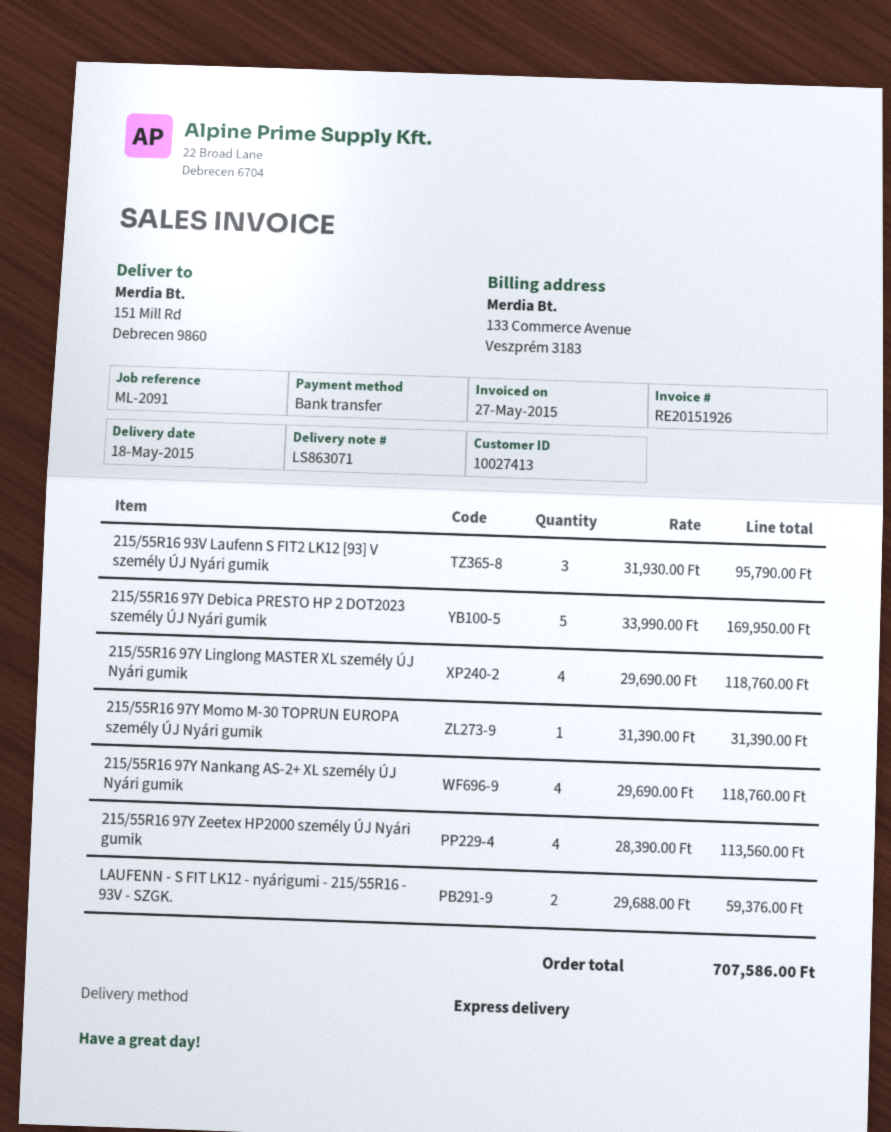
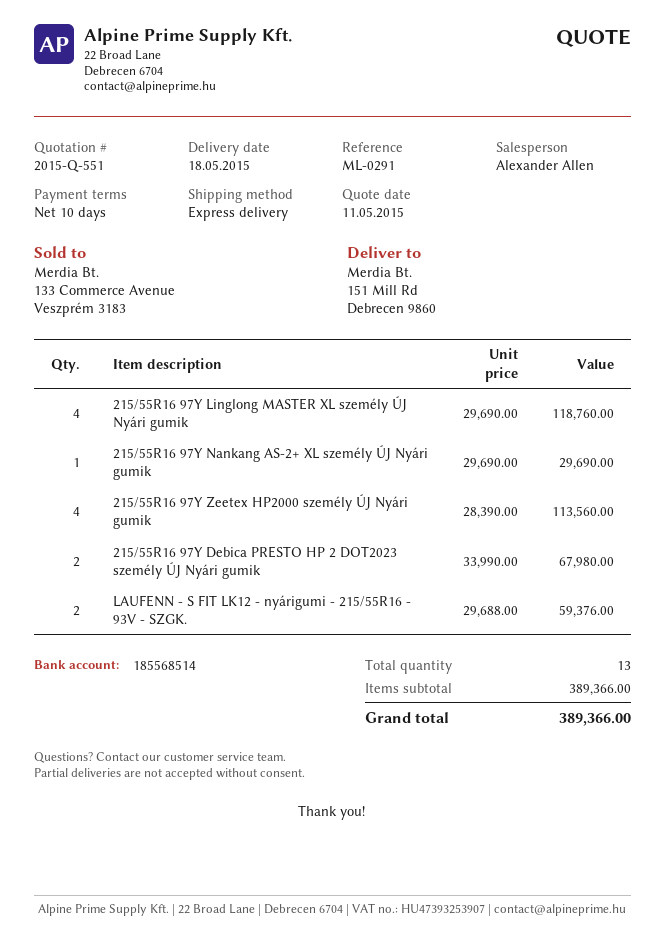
reference: ML-2091 -> ML-0291
215/55R16 93V Laufenn S FIT2 LK12 [93] V személy ÚJ Nyári gumik: 3 x 31930.00 = 95790.00 -> none
215/55R16 97Y Debica PRESTO HP 2 DOT2023 személy ÚJ Nyári gumik: 5 x 33990.00 = 169950.00 -> 2 x 33990.00 = 67980.00
215/55R16 97Y Momo M-30 TOPRUN EUROPA személy ÚJ Nyári gumik: 1 x 31390.00 = 31390.00 -> none
215/55R16 97Y Nankang AS-2+ XL személy ÚJ Nyári gumik: 4 x 29690.00 = 118760.00 -> 1 x 29690.00 = 29690.00
total: 707586.00 -> 389366.00

